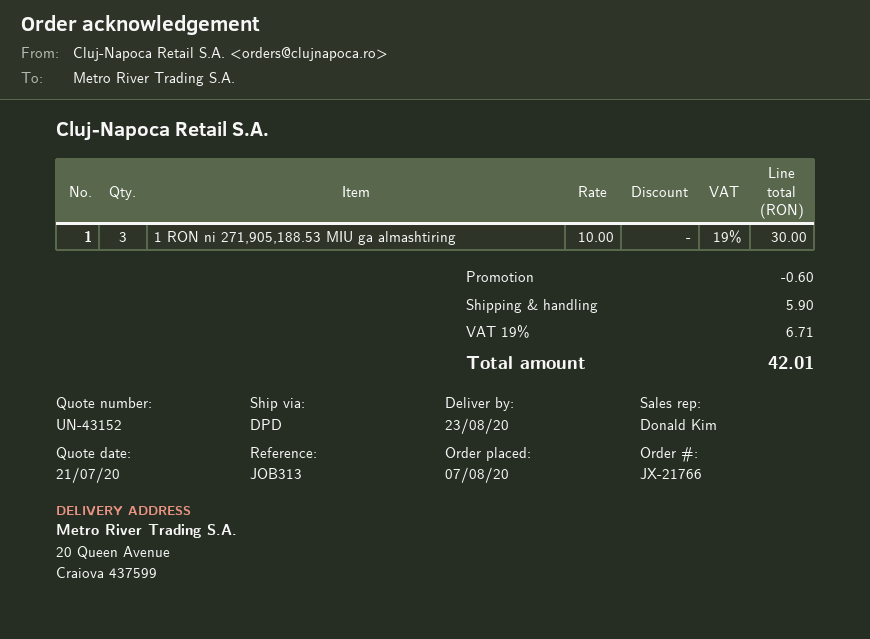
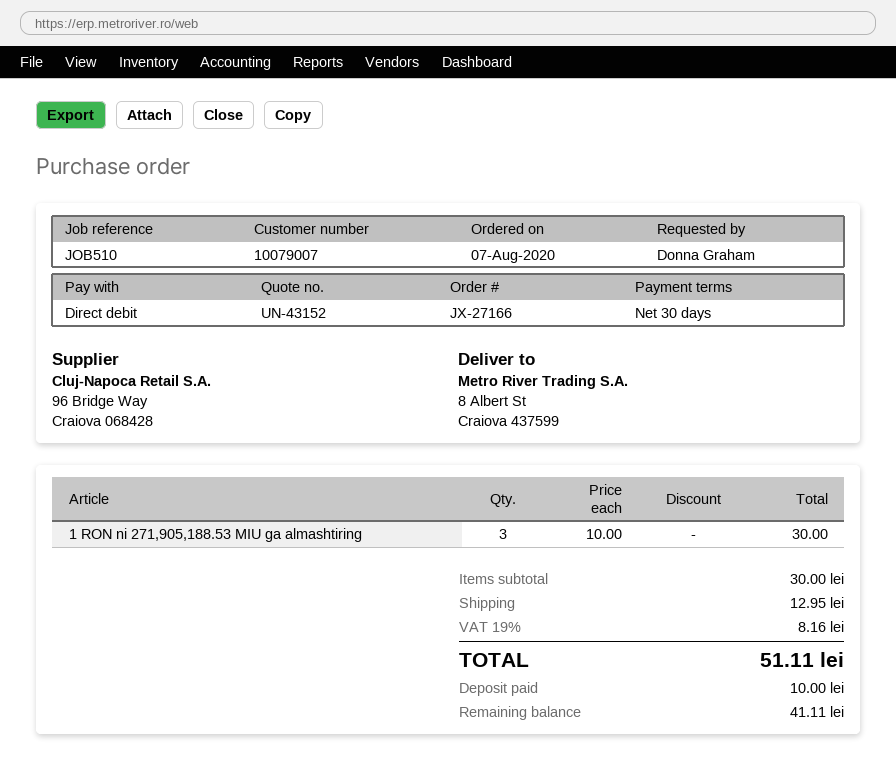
order number: JX-21766 -> JX-27166
reference: JOB313 -> JOB510
ship to: 20 Queen Avenue, Craiova 437599 -> 8 Albert St, Craiova 437599
discount: 0.60 -> none
shipping: 5.90 -> 12.95
tax: 19% = 6.71 -> 19% = 8.16
total: 42.01 -> 51.11

